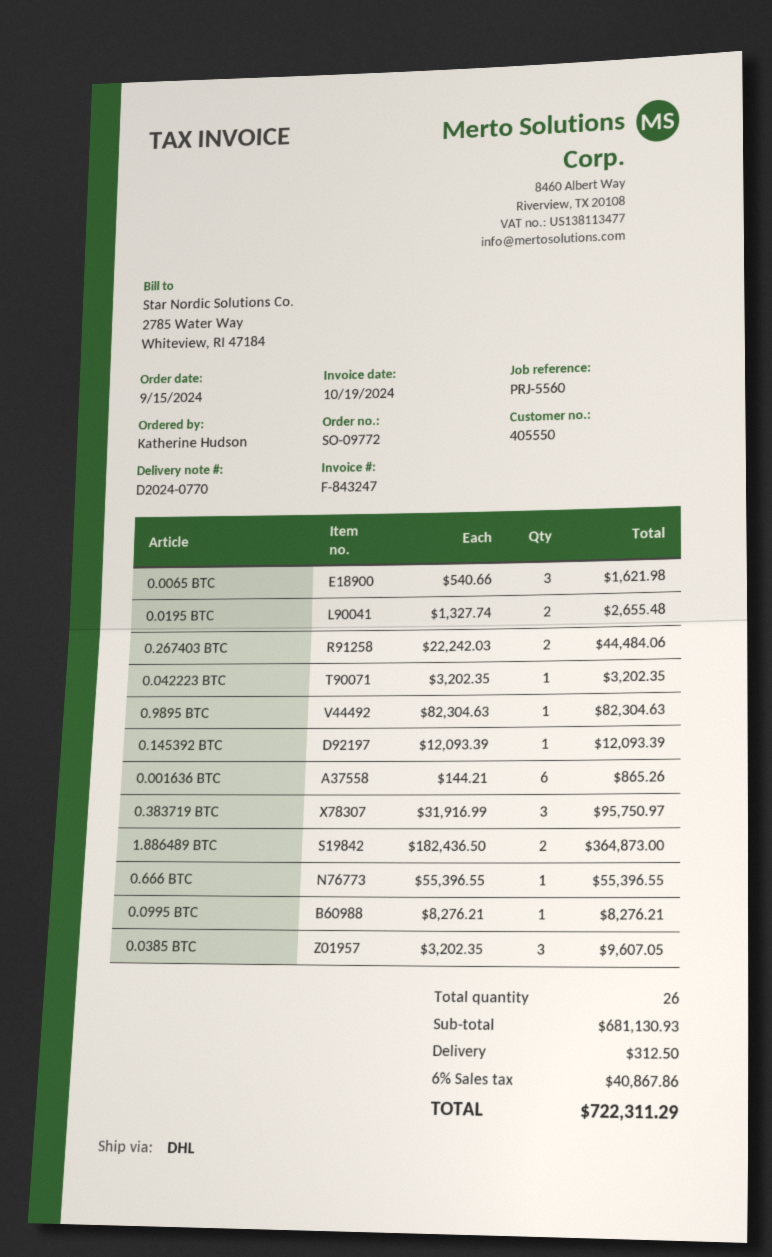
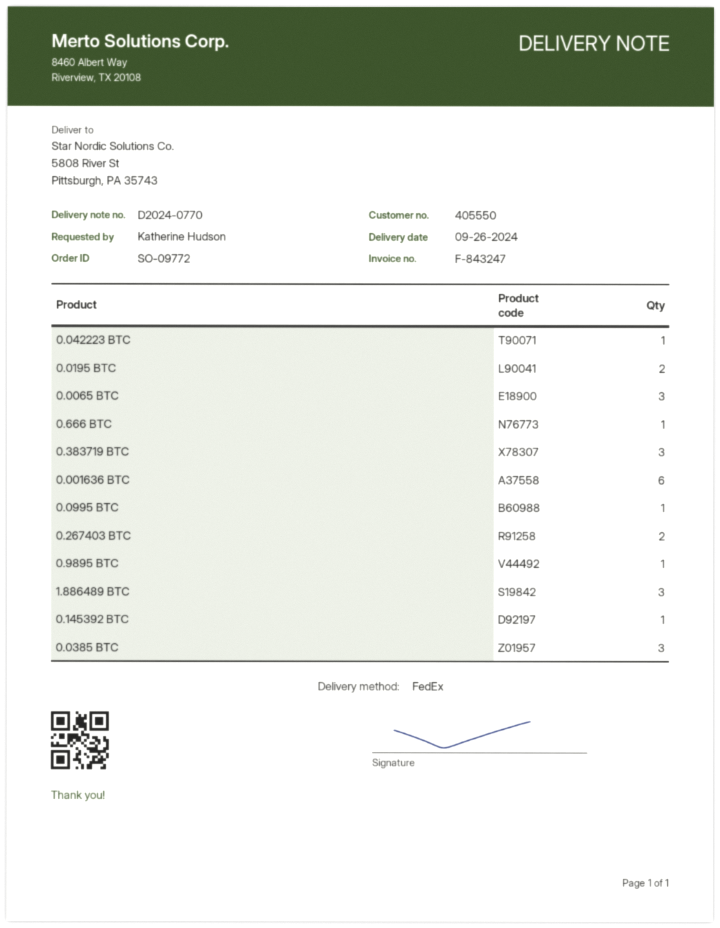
shipping method: DHL -> FedEx
1.886489 BTC: 2 -> 3

